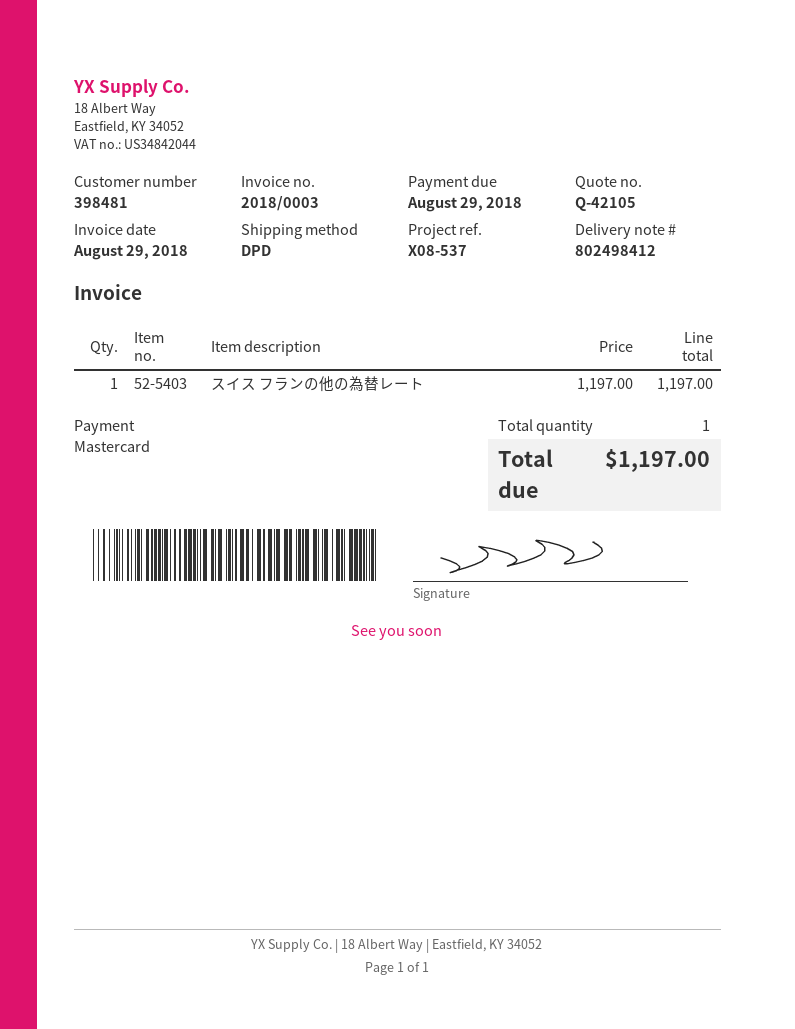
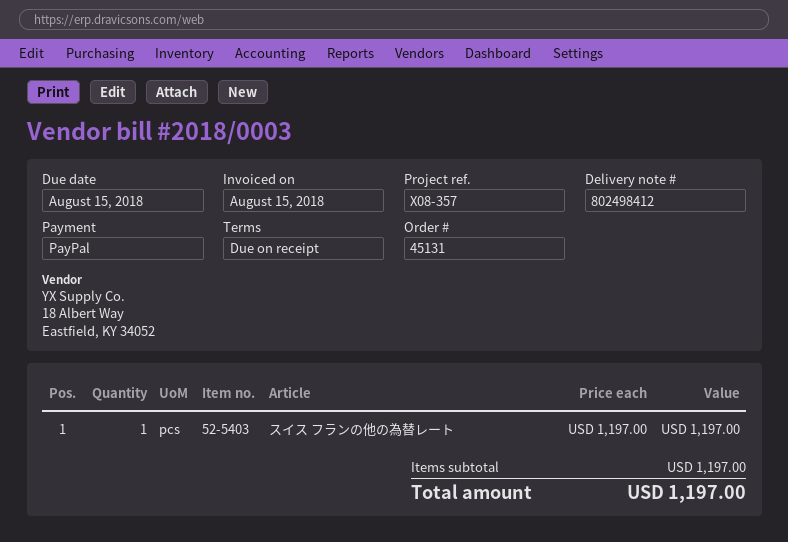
invoice date: 2018-08-29 -> 2018-08-15
due date: 2018-08-29 -> 2018-08-15
reference: X08-537 -> X08-357
payment method: Mastercard -> PayPal

